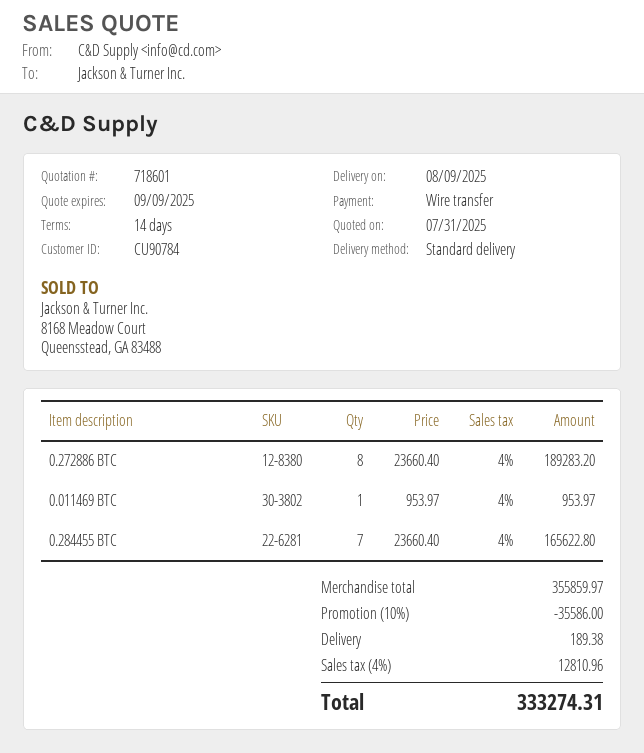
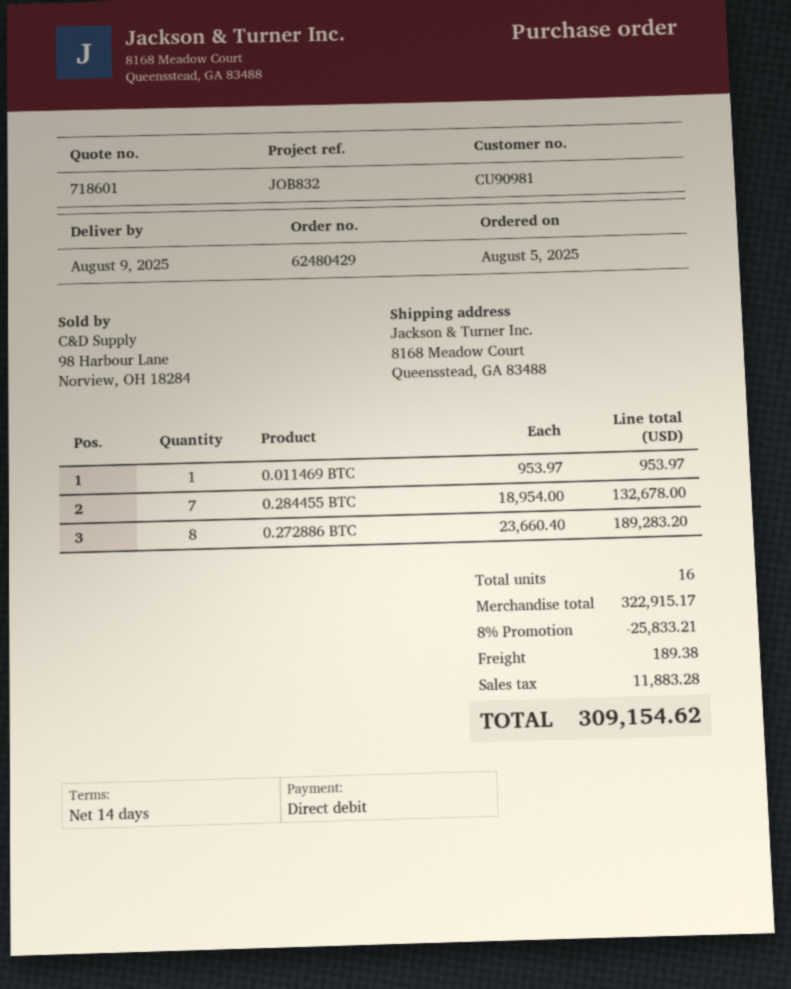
customer number: CU90784 -> CU90981
payment method: bank transfer -> direct debit
0.284455 BTC: 7 x 23660.40 = 165622.80 -> 7 x 18954.00 = 132678.00
subtotal: 355859.97 -> 322915.17
discount: 10% = 35586.00 -> 8% = 25833.21
tax: 12810.96 -> 11883.28
total: 333274.31 -> 309154.62

